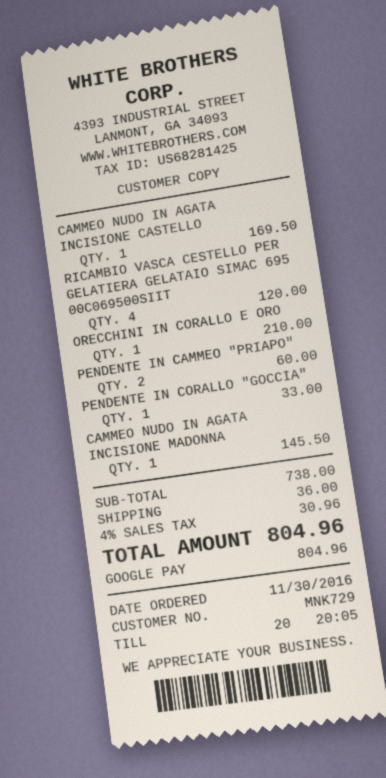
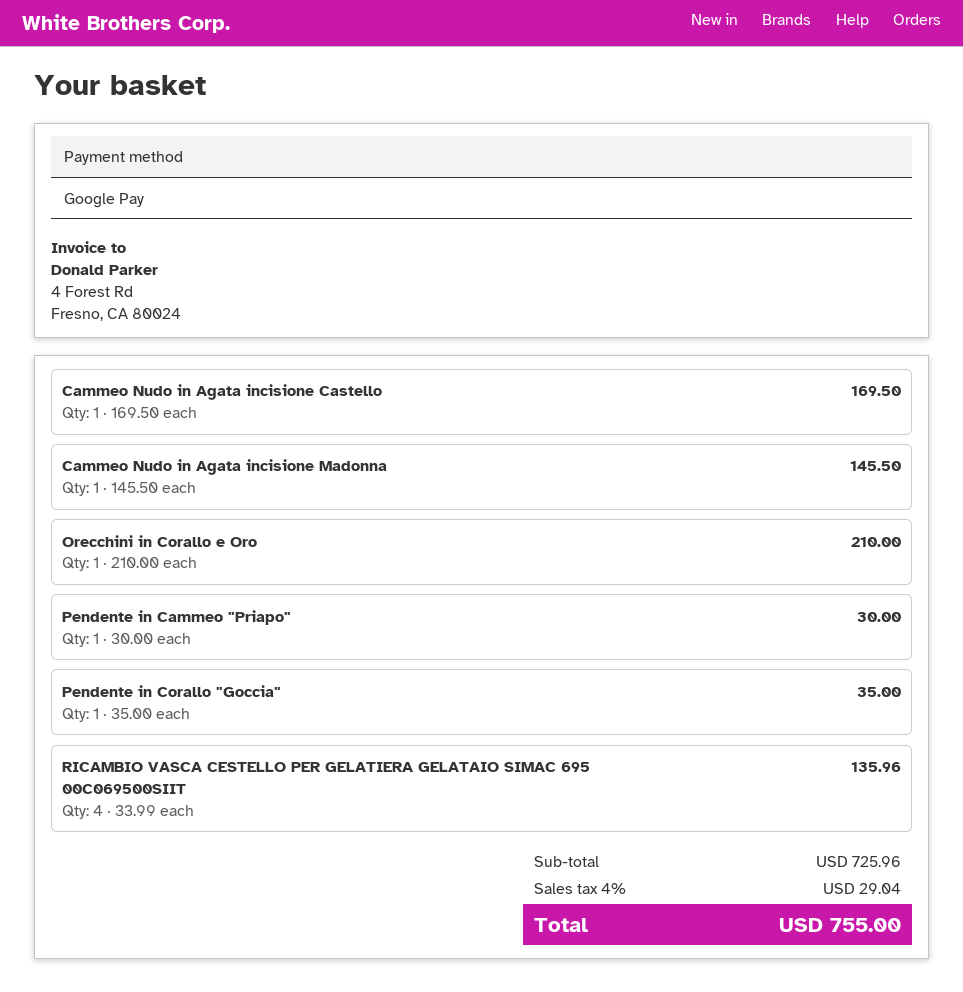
RICAMBIO VASCA CESTELLO PER GELATIERA GELATAIO SIMAC 695 00C069500SIIT: 4 for 120.00 -> 4 for 135.96
PENDENTE IN CAMMEO "PRIAPO": 2 for 60.00 -> 1 for 30.00
PENDENTE IN CORALLO "GOCCIA": 1 for 33.00 -> 1 for 35.00
subtotal: 738.00 -> 725.96
shipping: 36.00 -> none
tax: 4% = 30.96 -> 4% = 29.04
total: 804.96 -> 755.00

